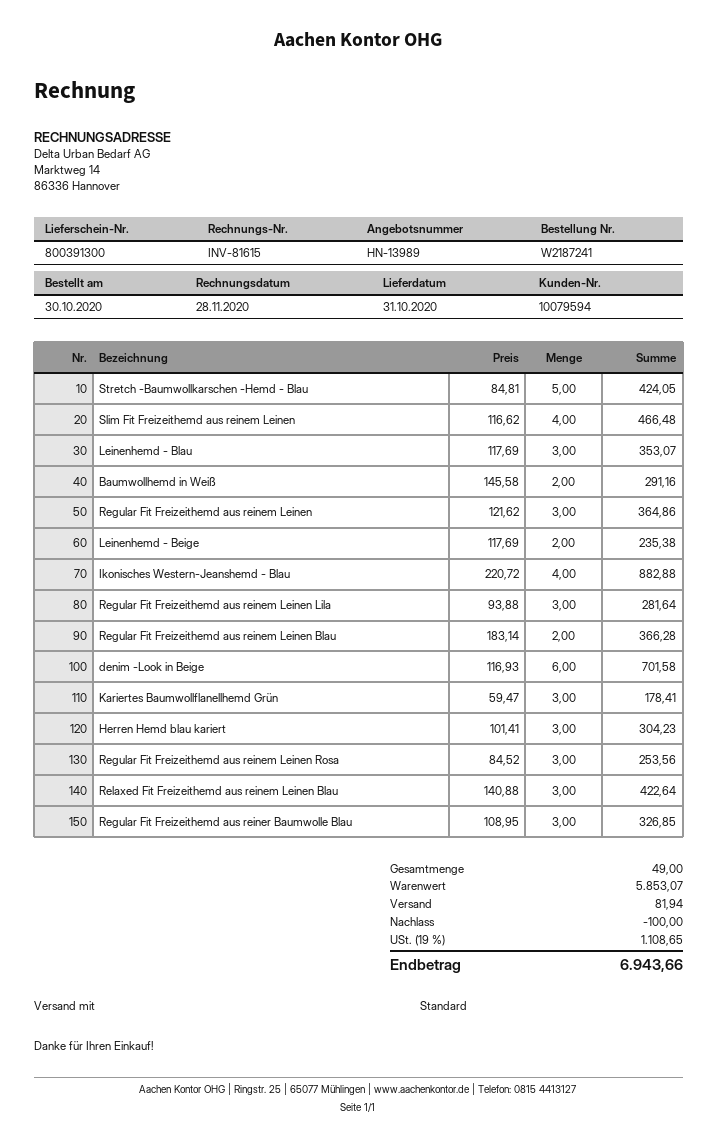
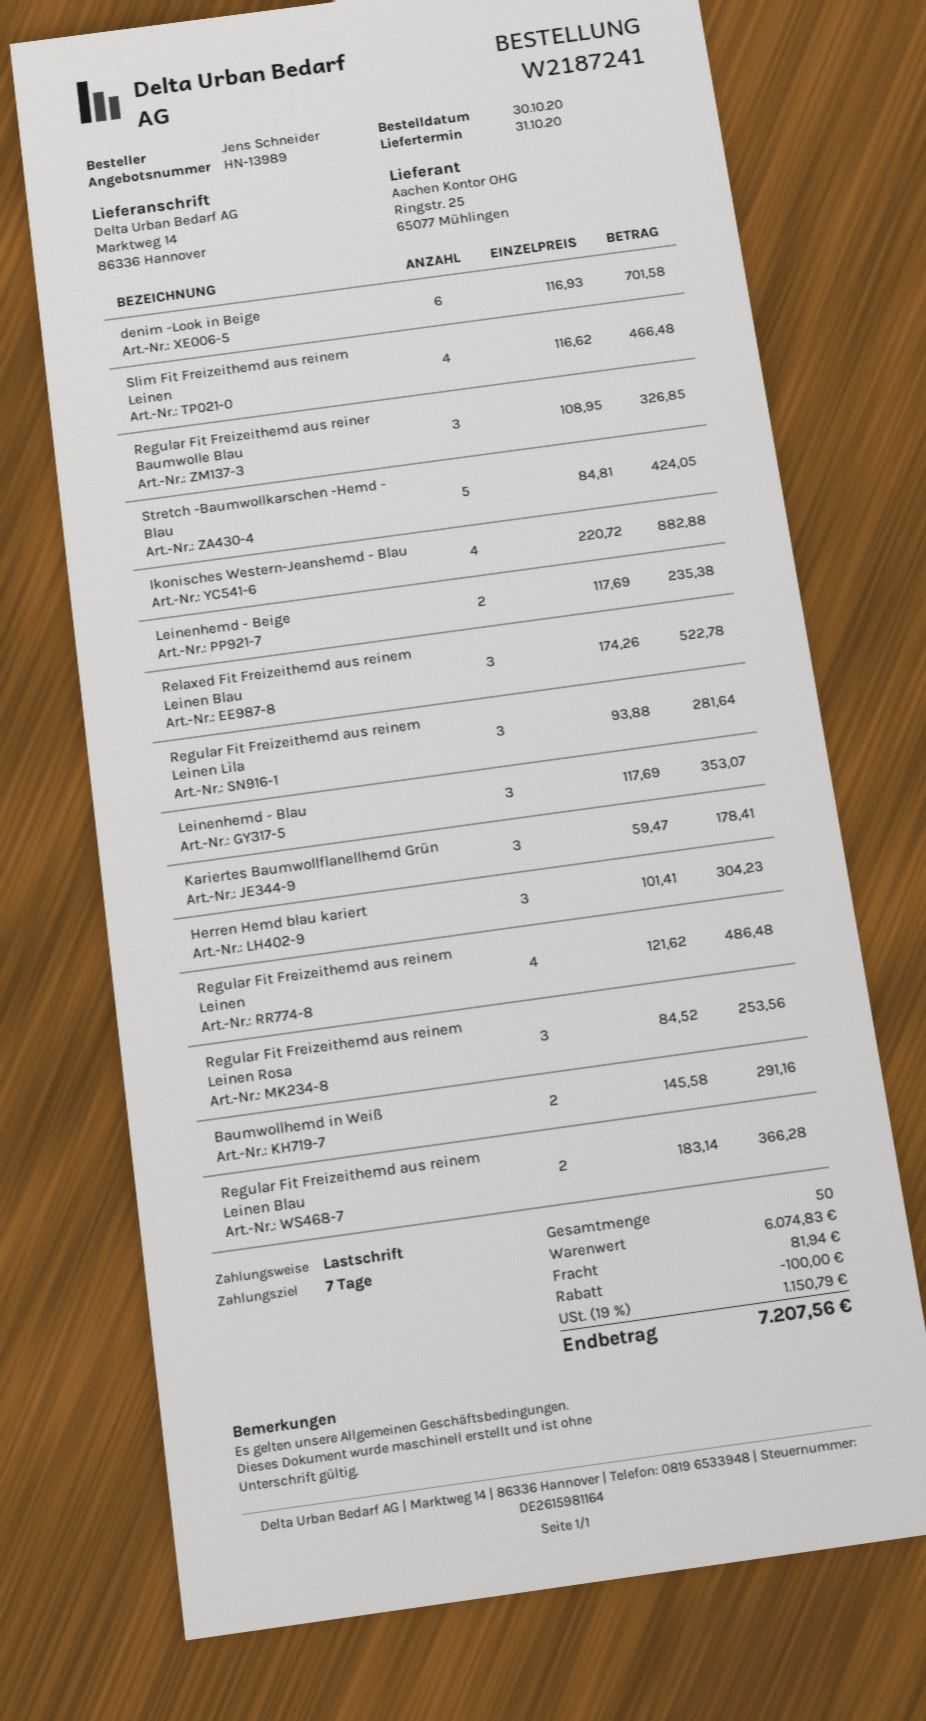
Regular Fit Freizeithemd aus reinem Leinen: 3 x 121.62 = 364.86 -> 4 x 121.62 = 486.48
Relaxed Fit Freizeithemd aus reinem Leinen Blau: 3 x 140.88 = 422.64 -> 3 x 174.26 = 522.78
total quantity: 49 -> 50
subtotal: 5853.07 -> 6074.83
tax: 19% = 1108.65 -> 19% = 1150.79
total: 6943.66 -> 7207.56

